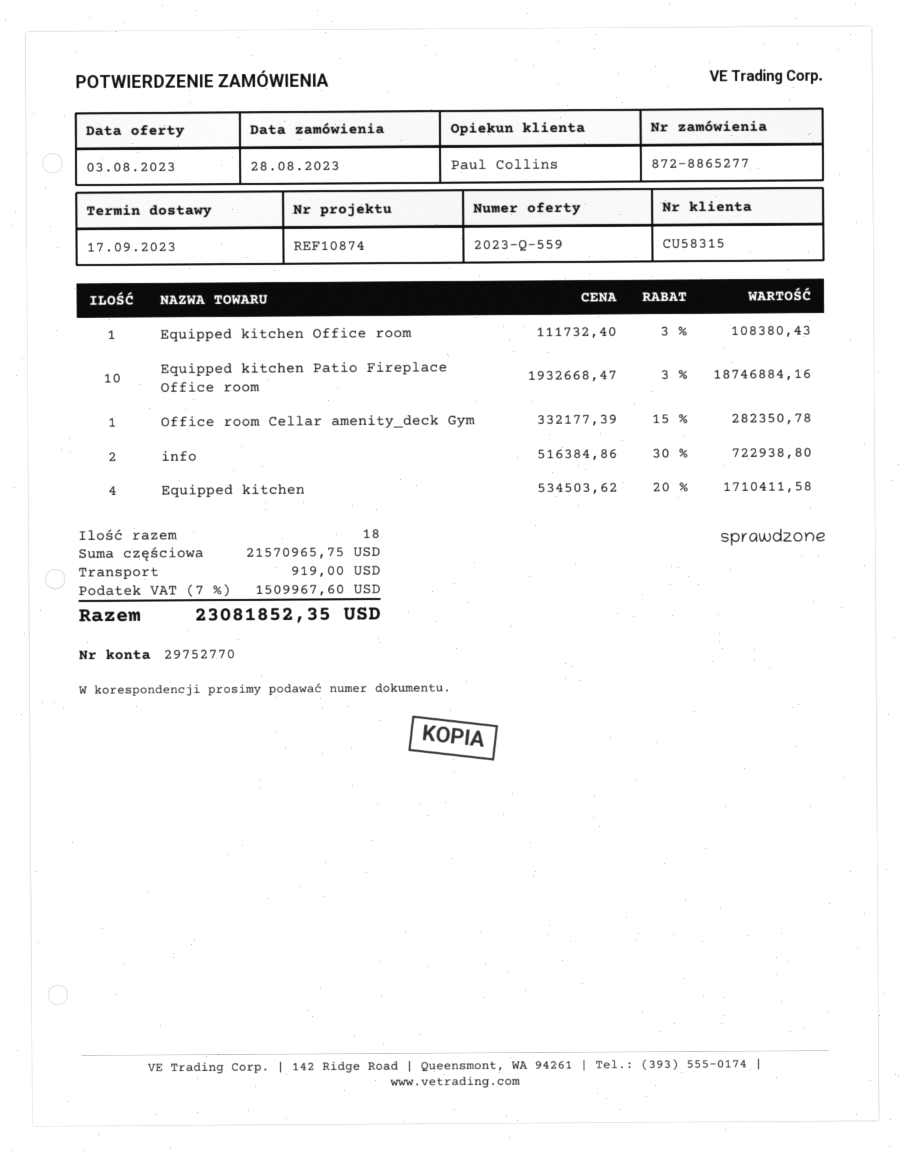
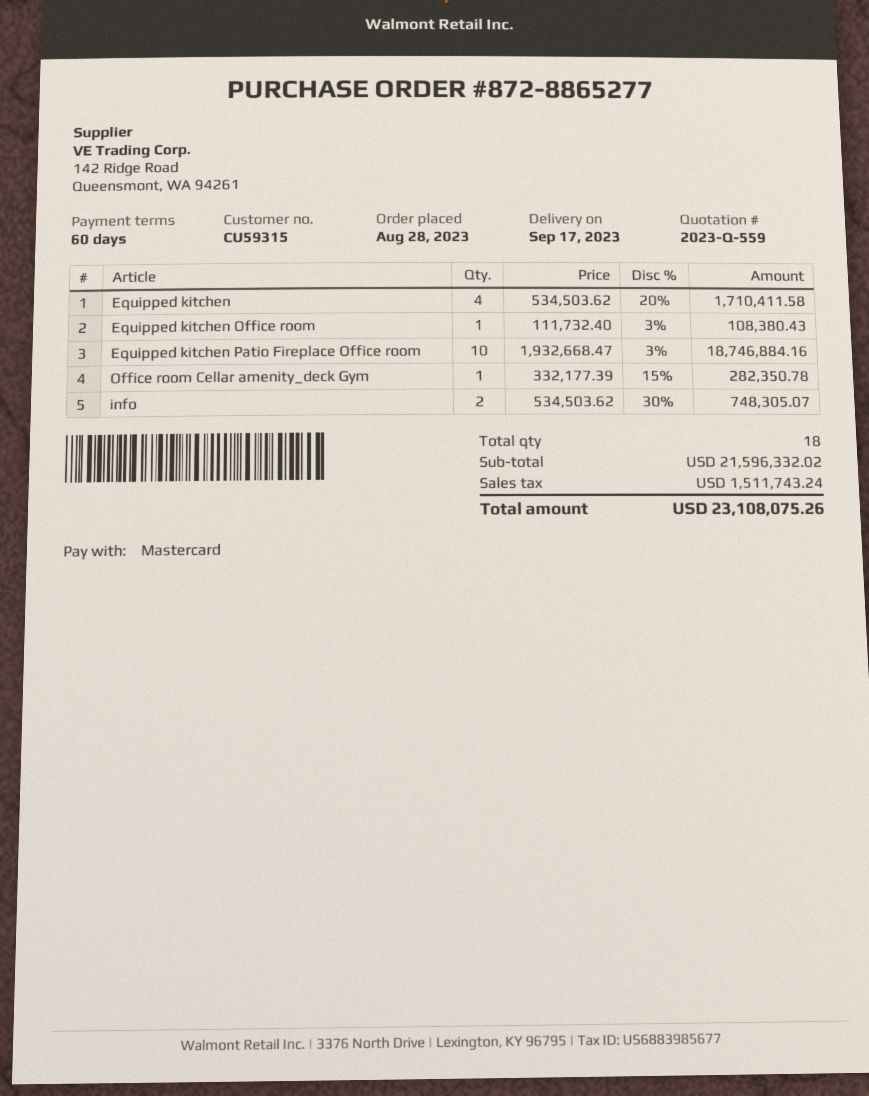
customer number: CU58315 -> CU59315
info: 2 x 516384.86 - 30% = 722938.80 -> 2 x 534503.62 - 30% = 748305.07
subtotal: 21570965.75 -> 21596332.02
shipping: 919.00 -> none
tax: 1509967.60 -> 1511743.24
total: 23081852.35 -> 23108075.26

